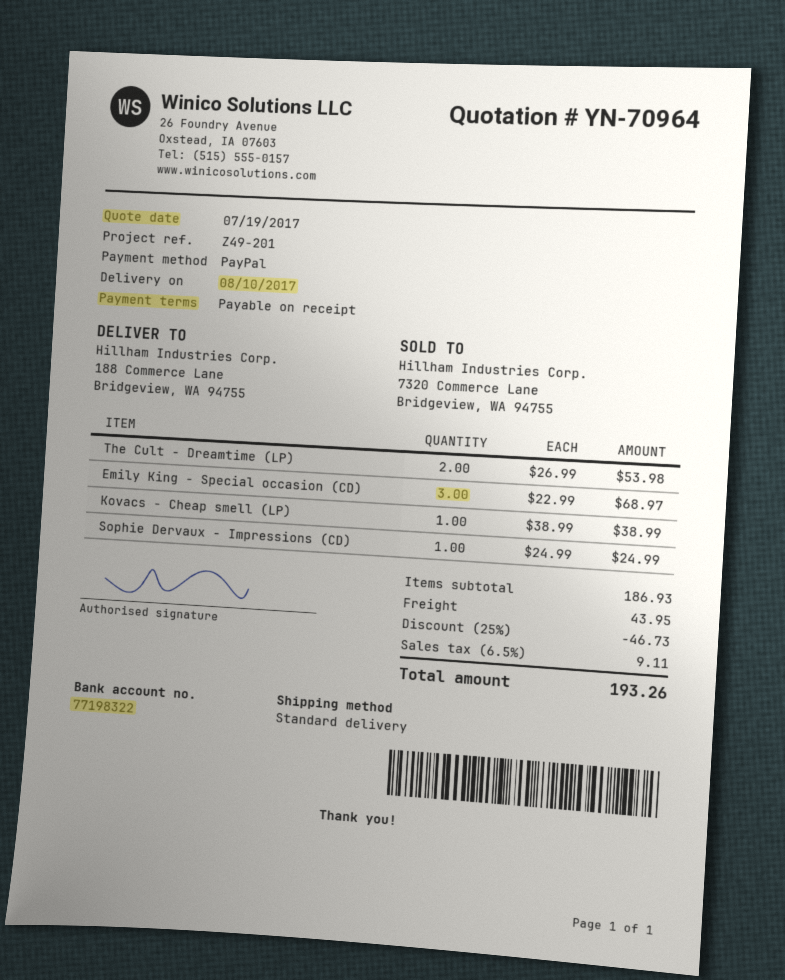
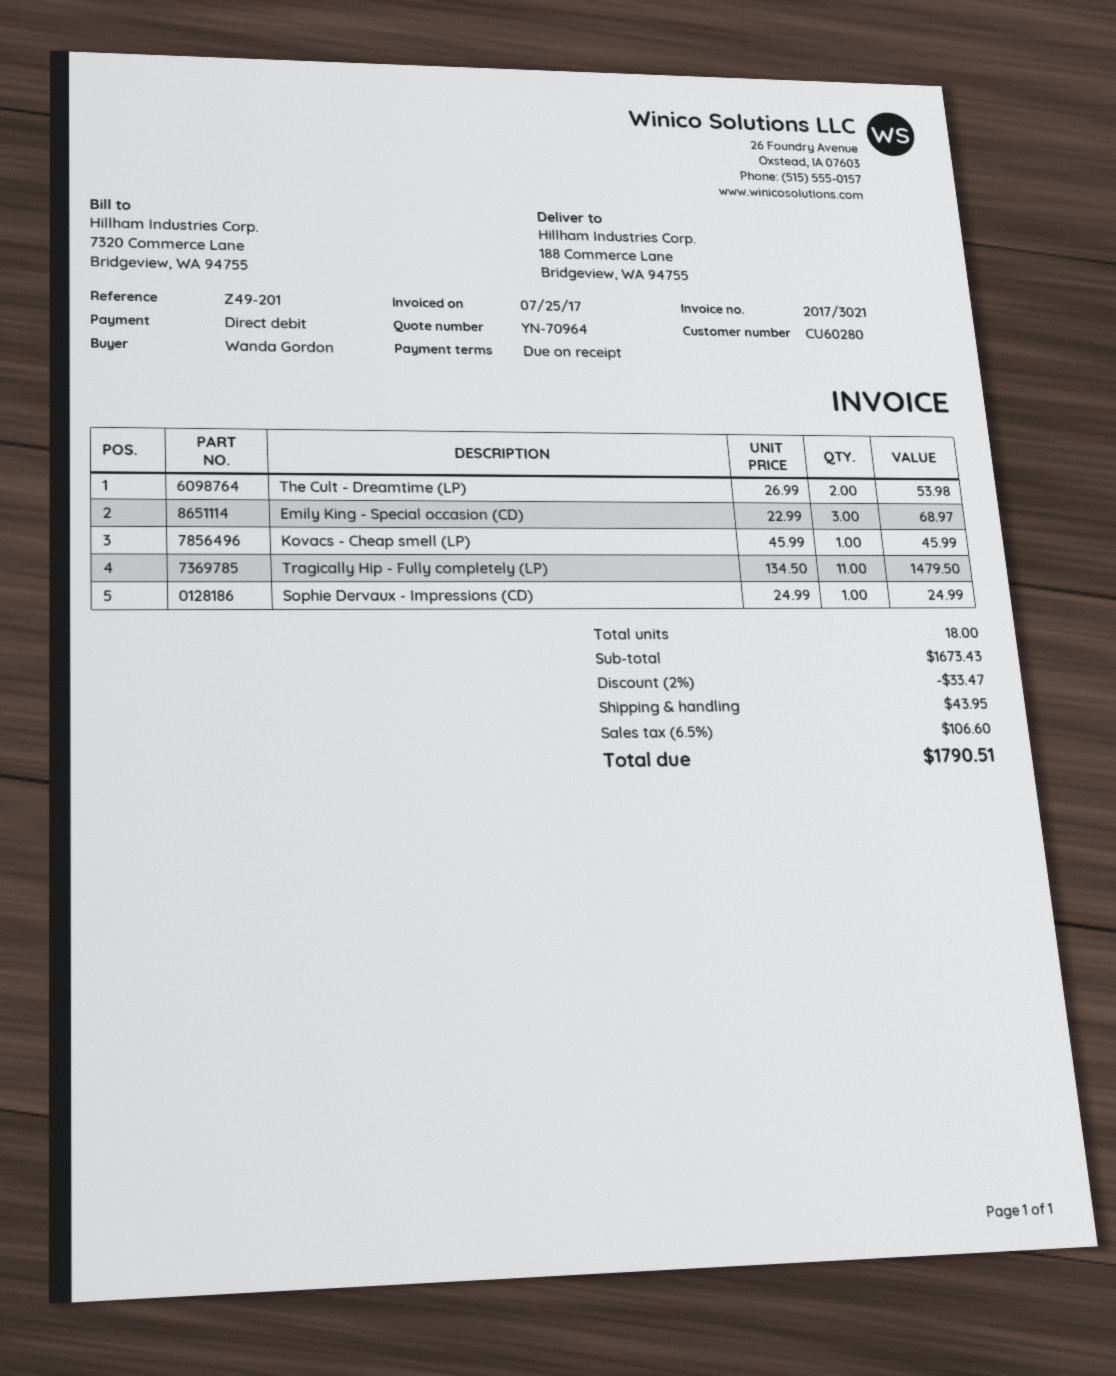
payment method: PayPal -> direct debit
Kovacs - Cheap smell (LP): 1 x 38.99 = 38.99 -> 1 x 45.99 = 45.99
Tragically Hip - Fully completely (LP): none -> 11 x 134.50 = 1479.50
subtotal: 186.93 -> 1673.43
discount: 25% = 46.73 -> 2% = 33.47
tax: 6.5% = 9.11 -> 6.5% = 106.60
total: 193.26 -> 1790.51

